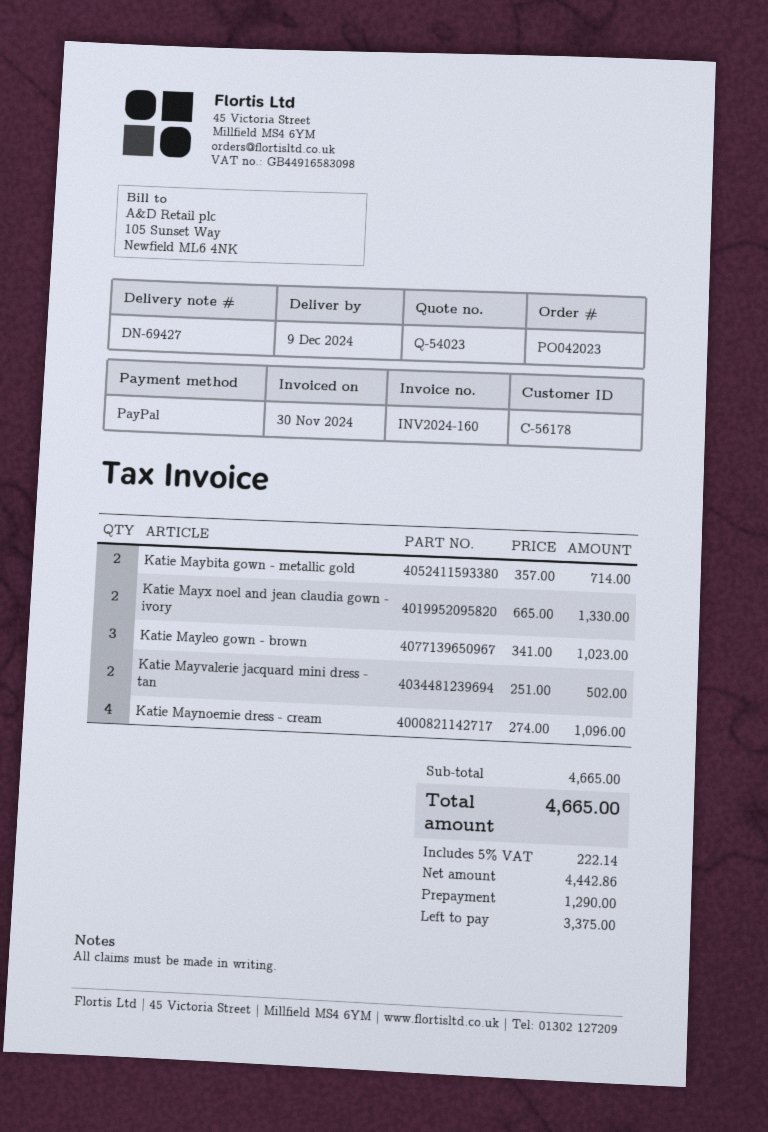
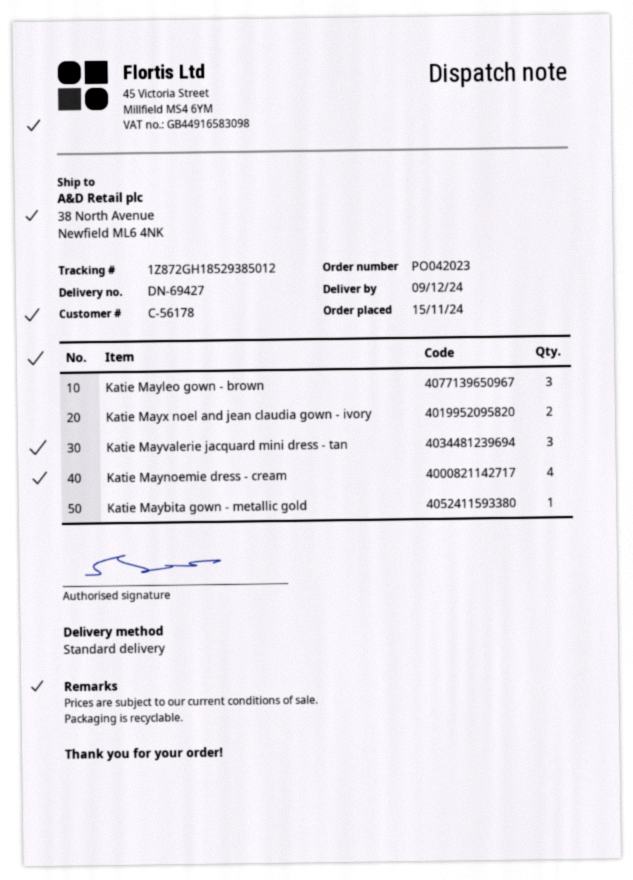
Katie Maybita gown - metallic gold: 2 -> 1
Katie Mayvalerie jacquard mini dress - tan: 2 -> 3

